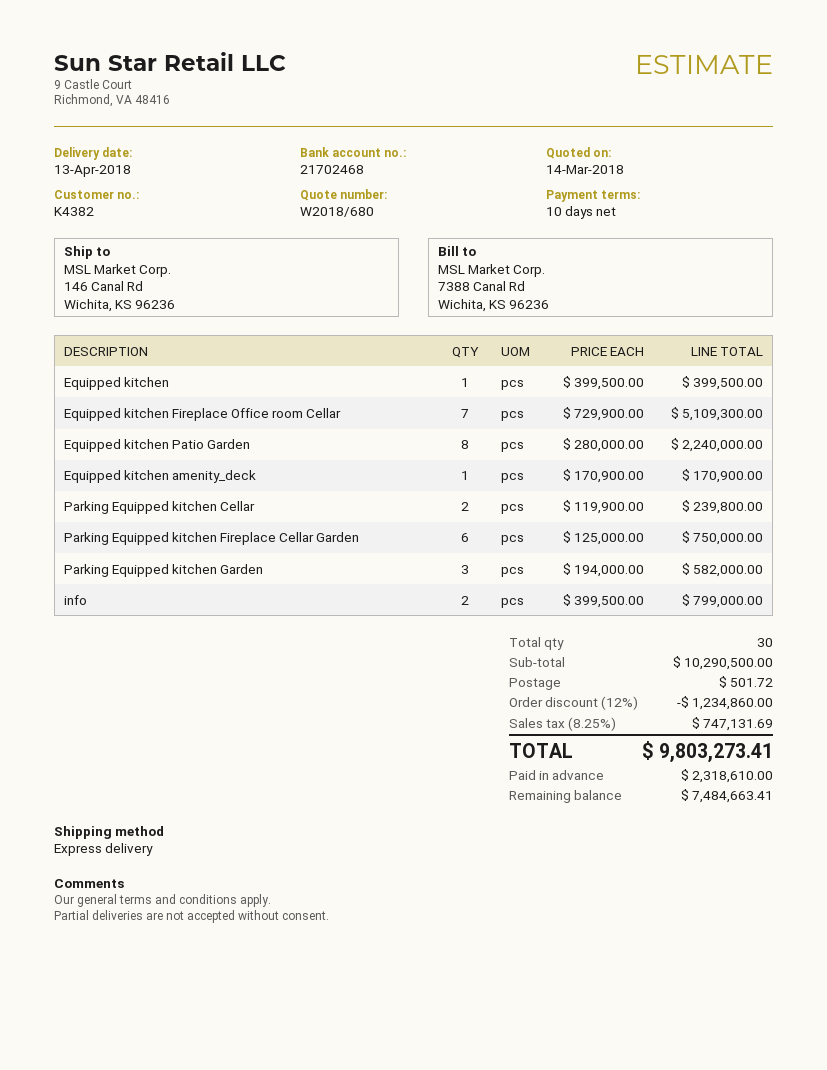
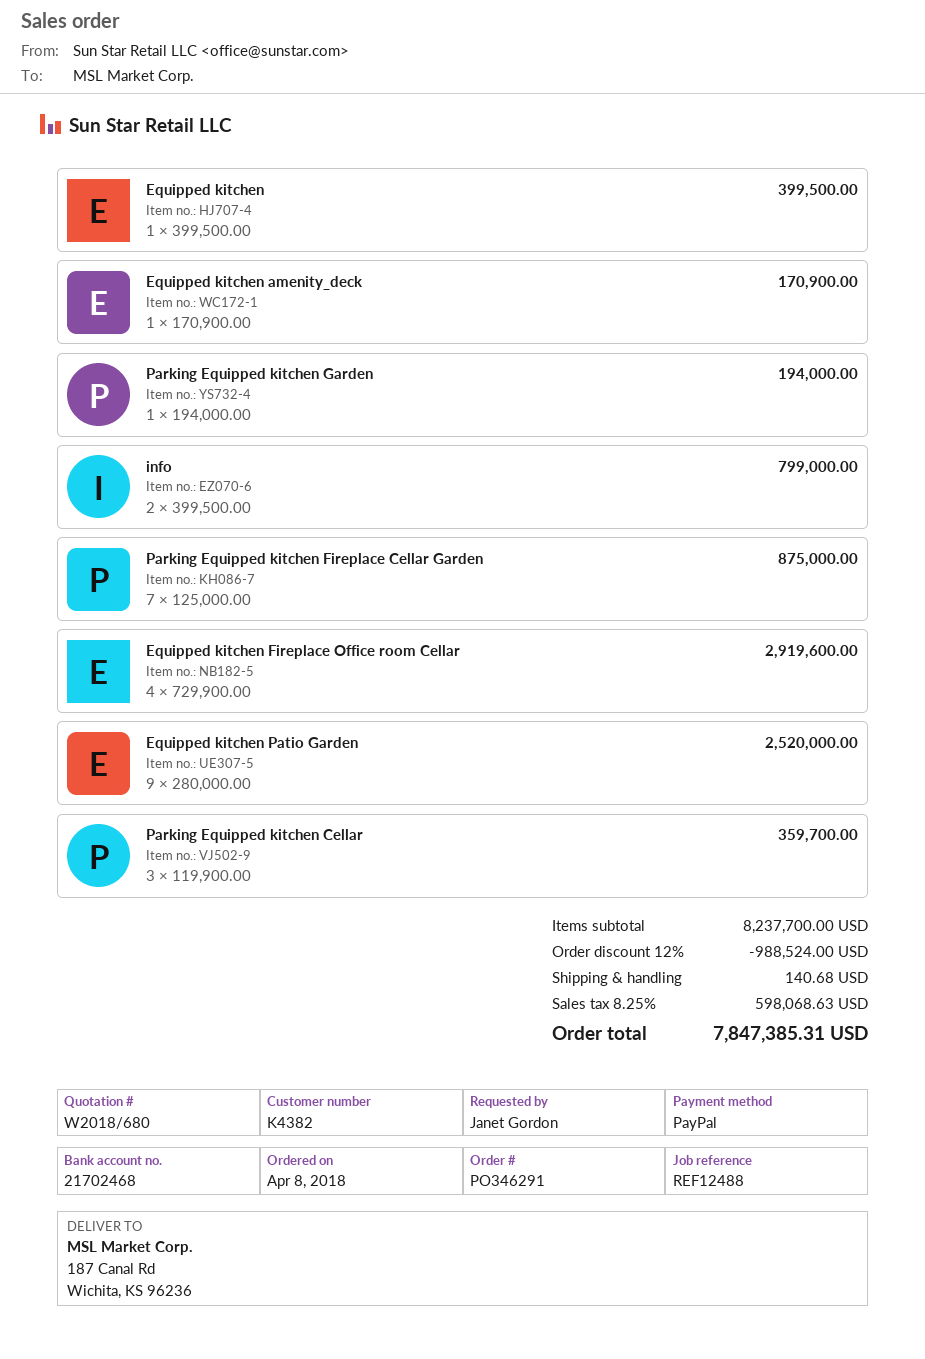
ship to: 146 Canal Rd, Wichita, KS 96236 -> 187 Canal Rd, Wichita, KS 96236
Equipped kitchen Fireplace Office room Cellar: 7 x 729900.00 = 5109300.00 -> 4 x 729900.00 = 2919600.00
Equipped kitchen Patio Garden: 8 x 280000.00 = 2240000.00 -> 9 x 280000.00 = 2520000.00
Parking Equipped kitchen Cellar: 2 x 119900.00 = 239800.00 -> 3 x 119900.00 = 359700.00
Parking Equipped kitchen Fireplace Cellar Garden: 6 x 125000.00 = 750000.00 -> 7 x 125000.00 = 875000.00
Parking Equipped kitchen Garden: 3 x 194000.00 = 582000.00 -> 1 x 194000.00 = 194000.00
subtotal: 10290500.00 -> 8237700.00
discount: 12% = 1234860.00 -> 12% = 988524.00
shipping: 501.72 -> 140.68
tax: 8.25% = 747131.69 -> 8.25% = 598068.63
total: 9803273.41 -> 7847385.31

